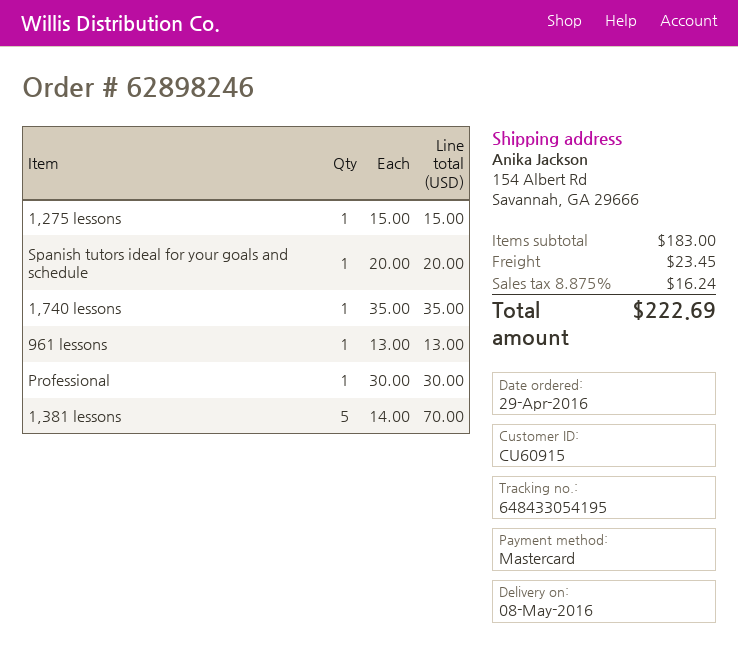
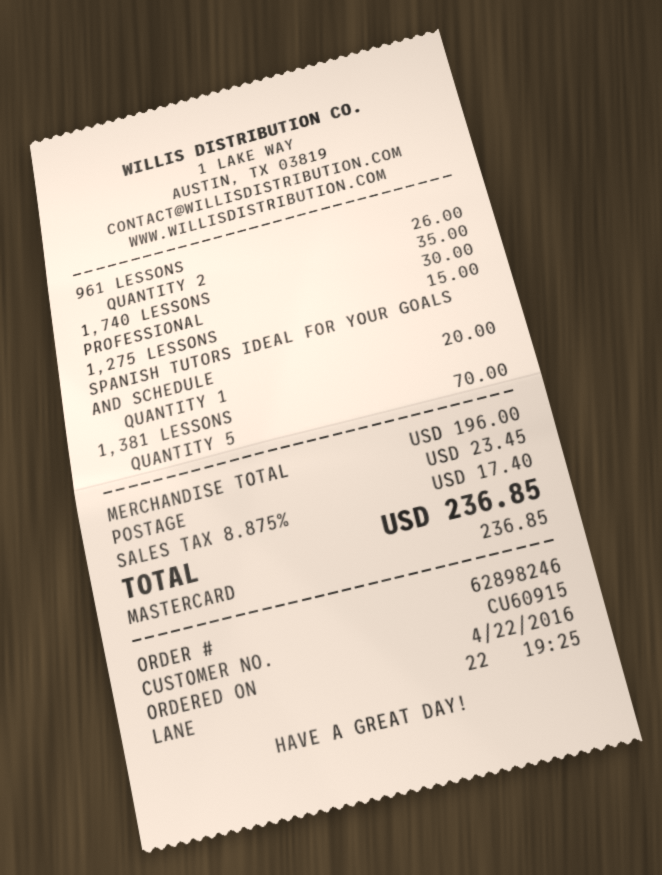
order date: 2016-04-29 -> 2016-04-22
961 lessons: 1 for 13.00 -> 2 for 26.00
subtotal: 183.00 -> 196.00
tax: 8.875% = 16.24 -> 8.875% = 17.40
total: 222.69 -> 236.85

